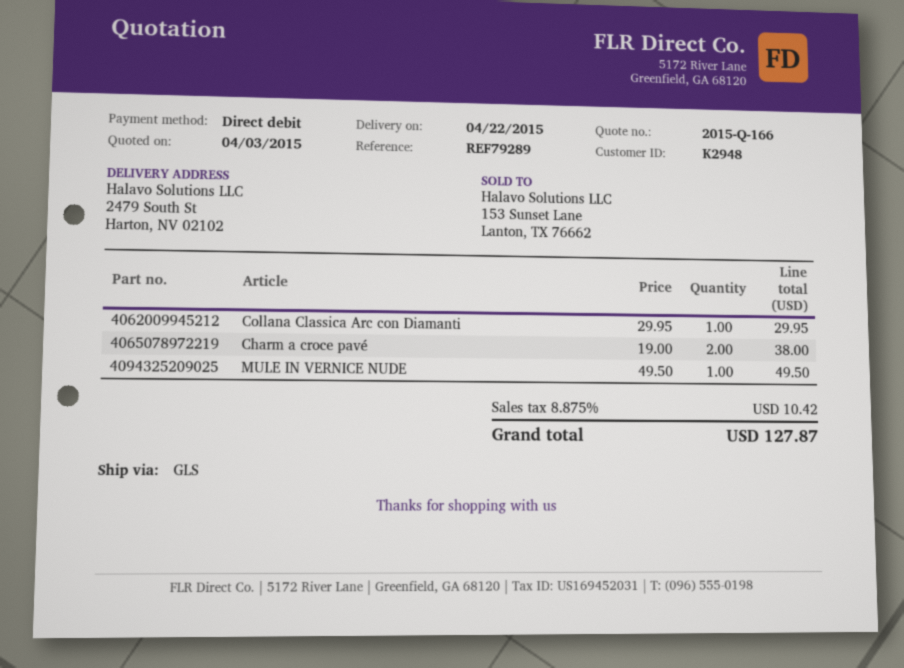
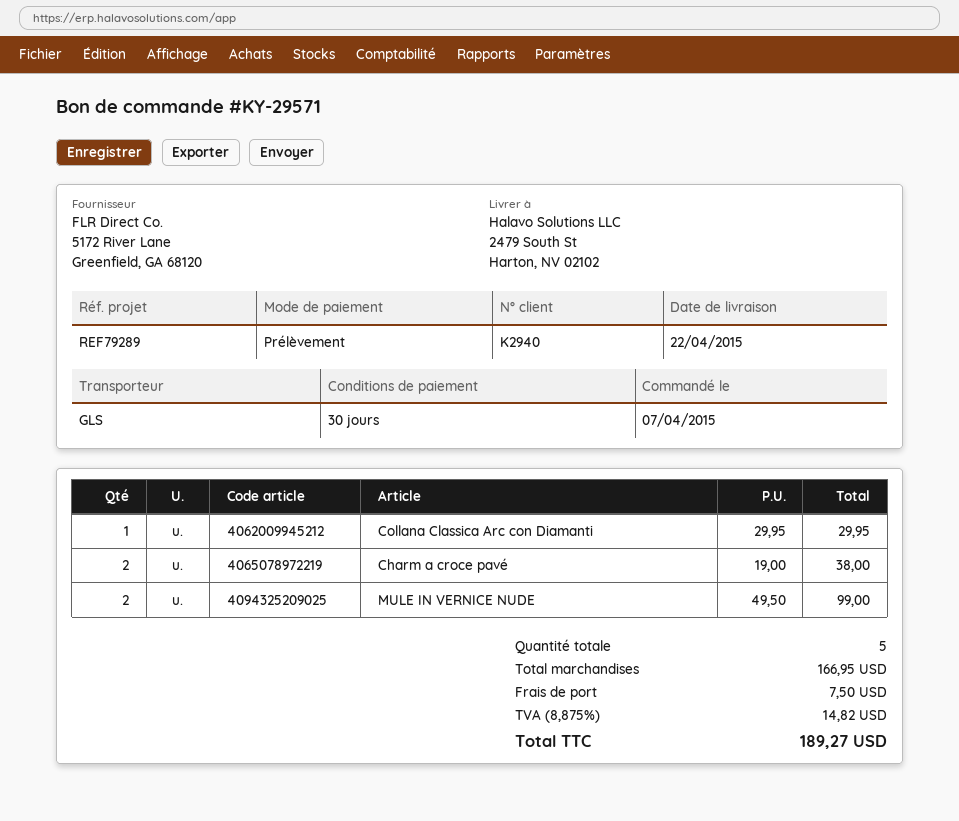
customer number: K2948 -> K2940
MULE IN VERNICE NUDE: 1 x 49.50 = 49.50 -> 2 x 49.50 = 99.00
shipping: none -> 7.50
tax: 8.875% = 10.42 -> 8.875% = 14.82
total: 127.87 -> 189.27

